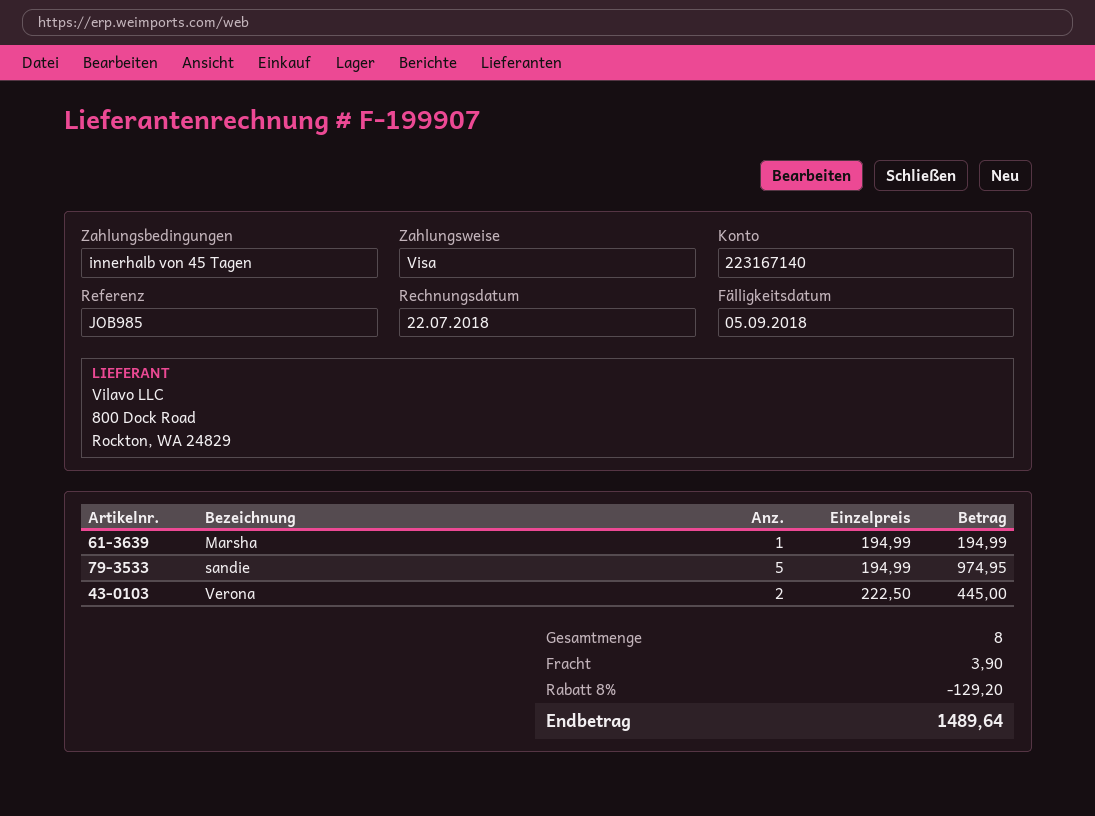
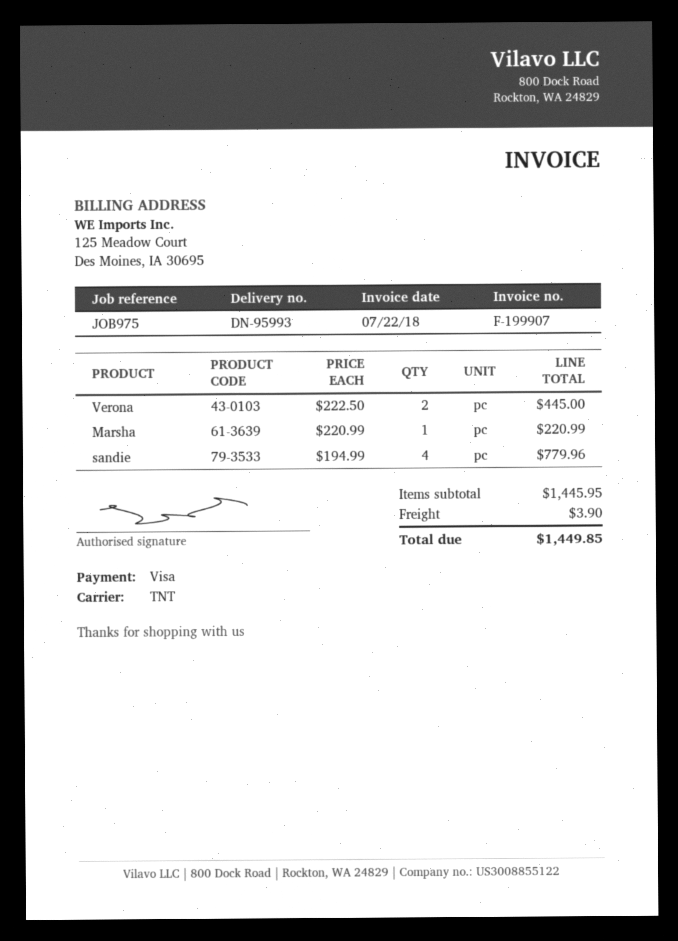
reference: JOB985 -> JOB975
Marsha: 1 x 194.99 = 194.99 -> 1 x 220.99 = 220.99
sandie: 5 x 194.99 = 974.95 -> 4 x 194.99 = 779.96
discount: 8% = 129.20 -> none
total: 1489.64 -> 1449.85

